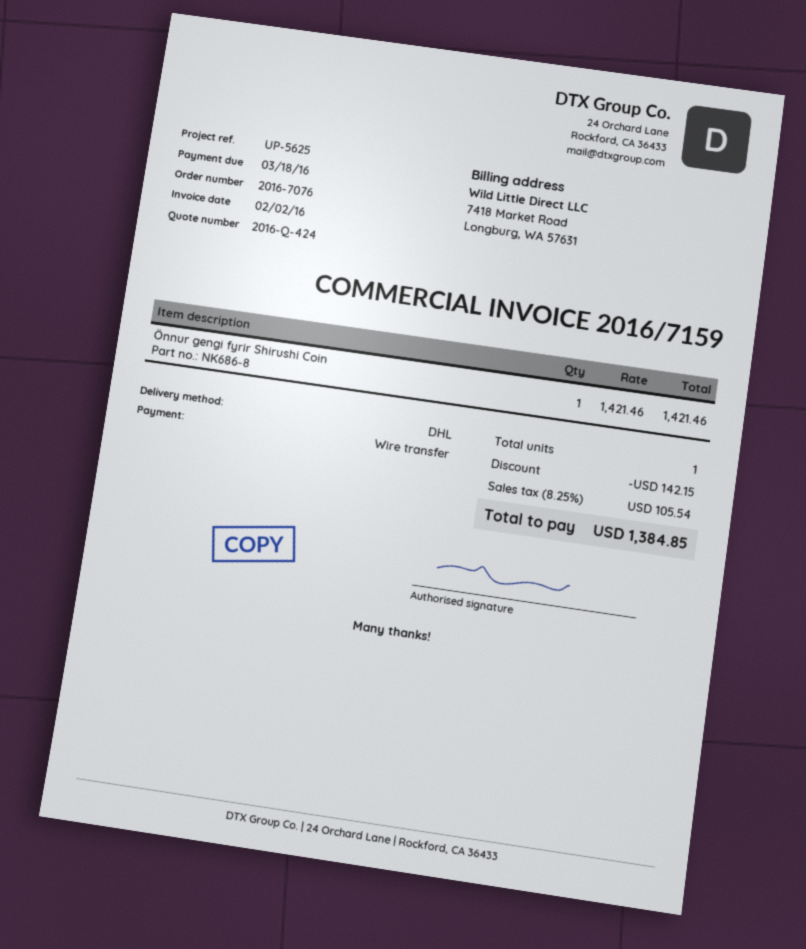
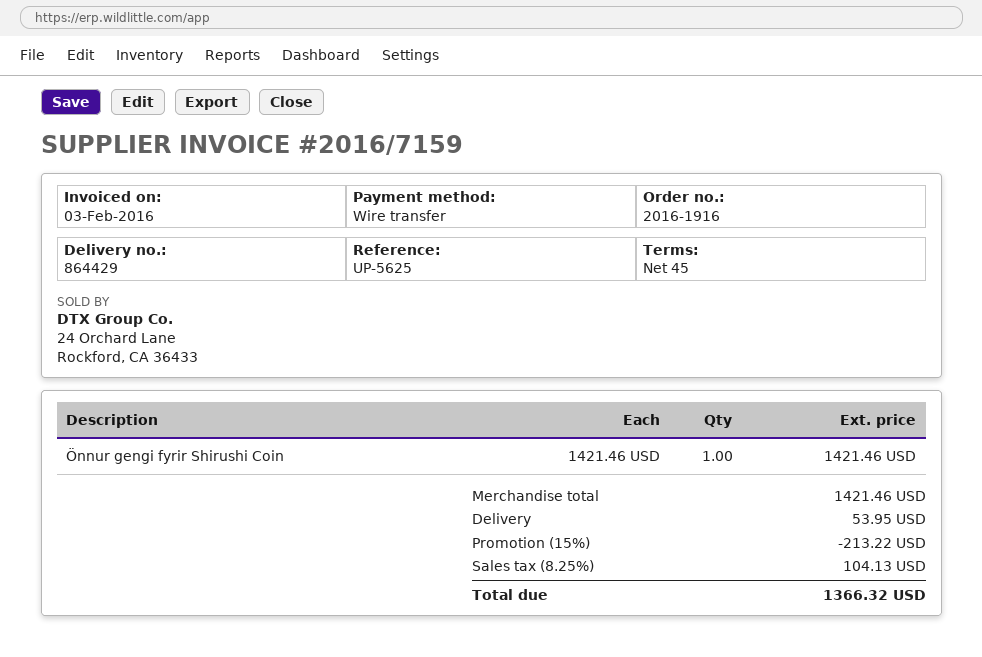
order number: 2016-7076 -> 2016-1916
invoice date: 2016-02-02 -> 2016-02-03
discount: 142.15 -> 213.22
shipping: none -> 53.95
tax: 8.25% = 105.54 -> 8.25% = 104.13
total: 1384.85 -> 1366.32

